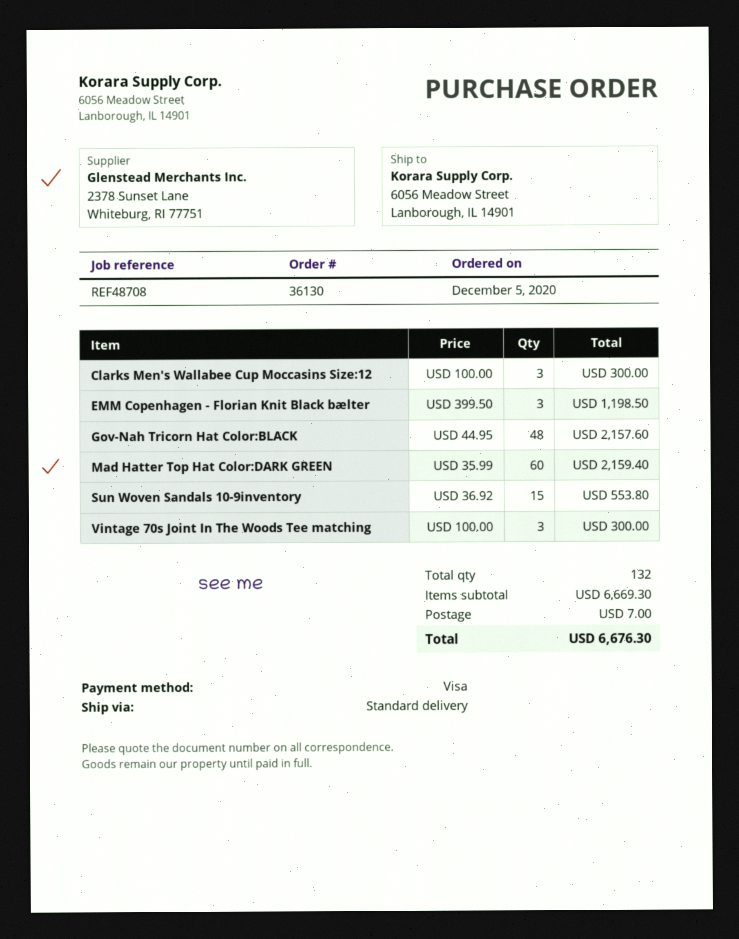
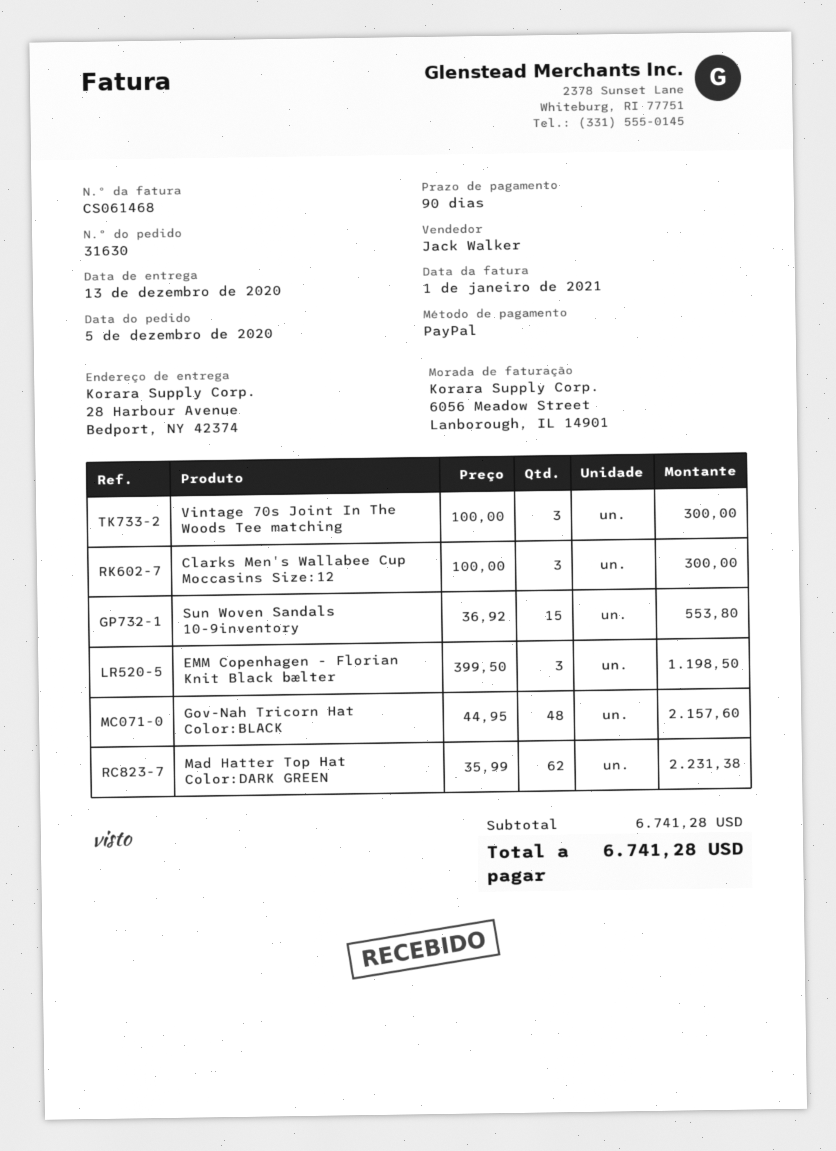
order number: 36130 -> 31630
payment method: Visa -> PayPal
ship to: 6056 Meadow Street, Lanborough, IL 14901 -> 28 Harbour Avenue, Bedport, NY 42374
Mad Hatter Top Hat Color:DARK GREEN: 60 x 35.99 = 2159.40 -> 62 x 35.99 = 2231.38
subtotal: 6669.30 -> 6741.28
shipping: 7.00 -> none
total: 6676.30 -> 6741.28

